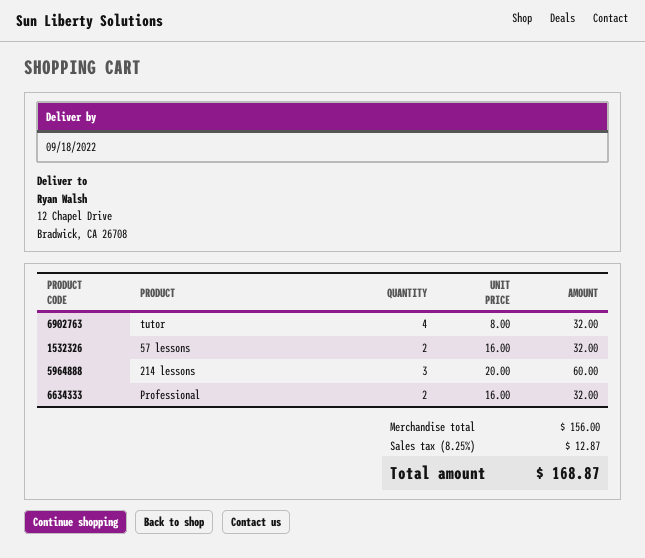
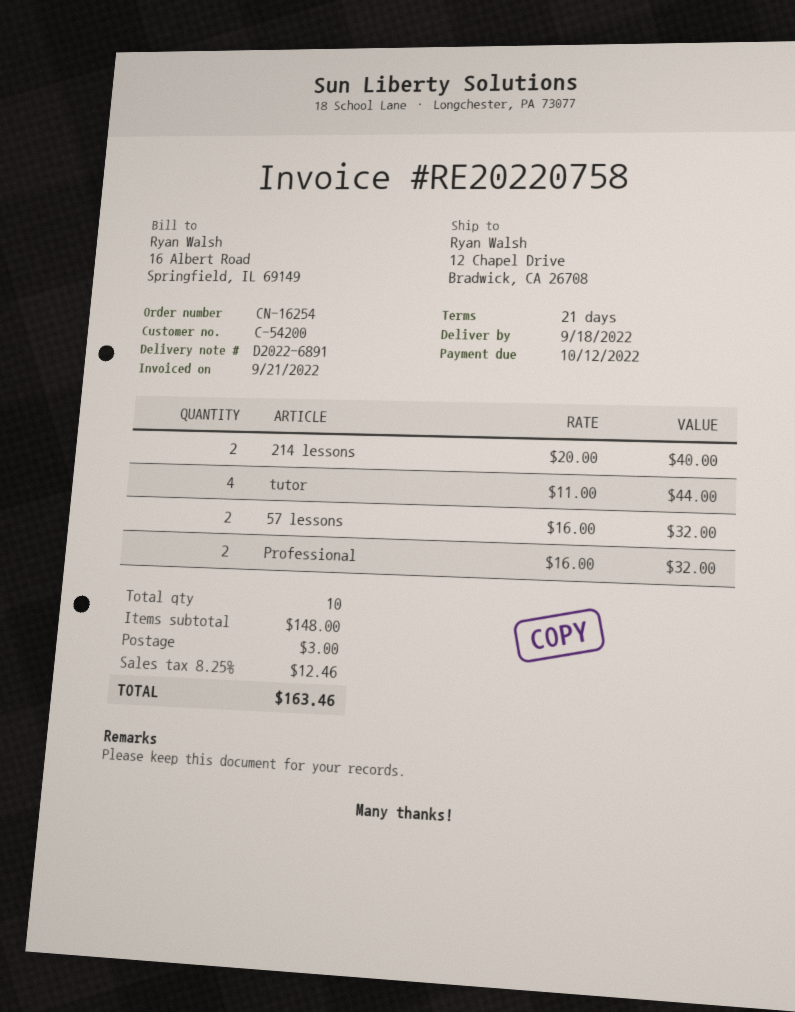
tutor: 4 x 8.00 = 32.00 -> 4 x 11.00 = 44.00
214 lessons: 3 x 20.00 = 60.00 -> 2 x 20.00 = 40.00
subtotal: 156.00 -> 148.00
shipping: none -> 3.00
tax: 8.25% = 12.87 -> 8.25% = 12.46
total: 168.87 -> 163.46

